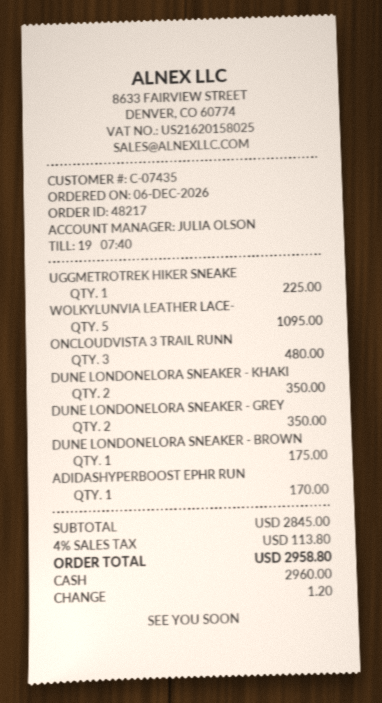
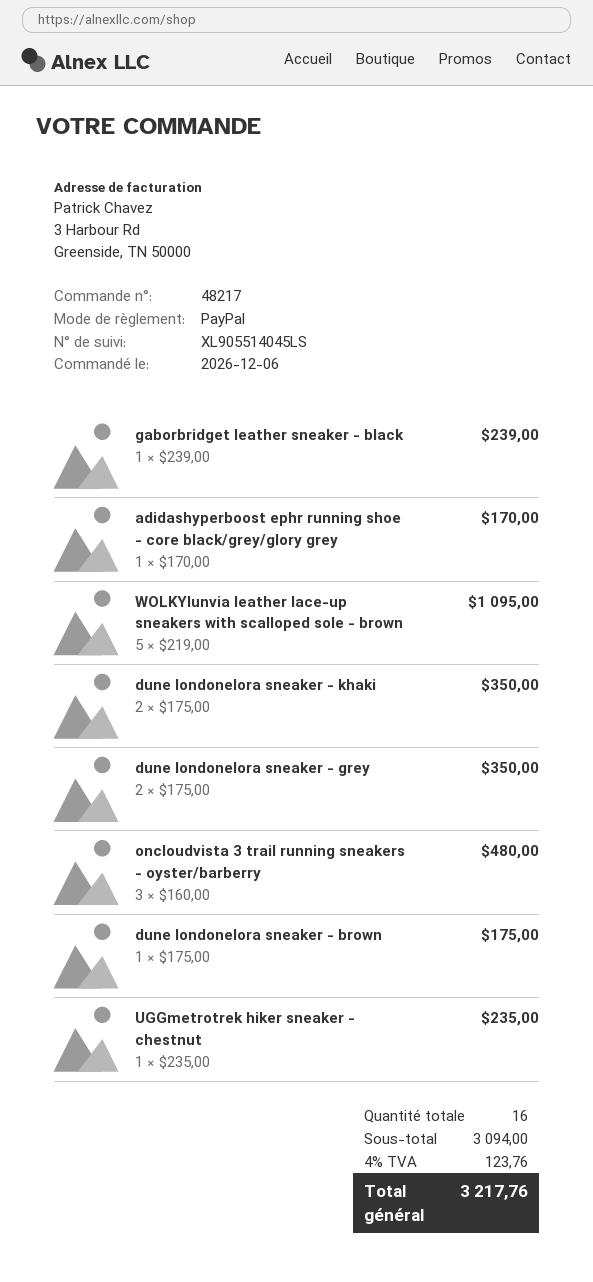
payment method: cash -> PayPal
UGGMETROTREK HIKER SNEAKE: 1 for 225.00 -> 1 for 235.00
gaborbridget leather sneaker - black: none -> 1 for 239.00
subtotal: 2845.00 -> 3094.00
tax: 4% = 113.80 -> 4% = 123.76
total: 2958.80 -> 3217.76

